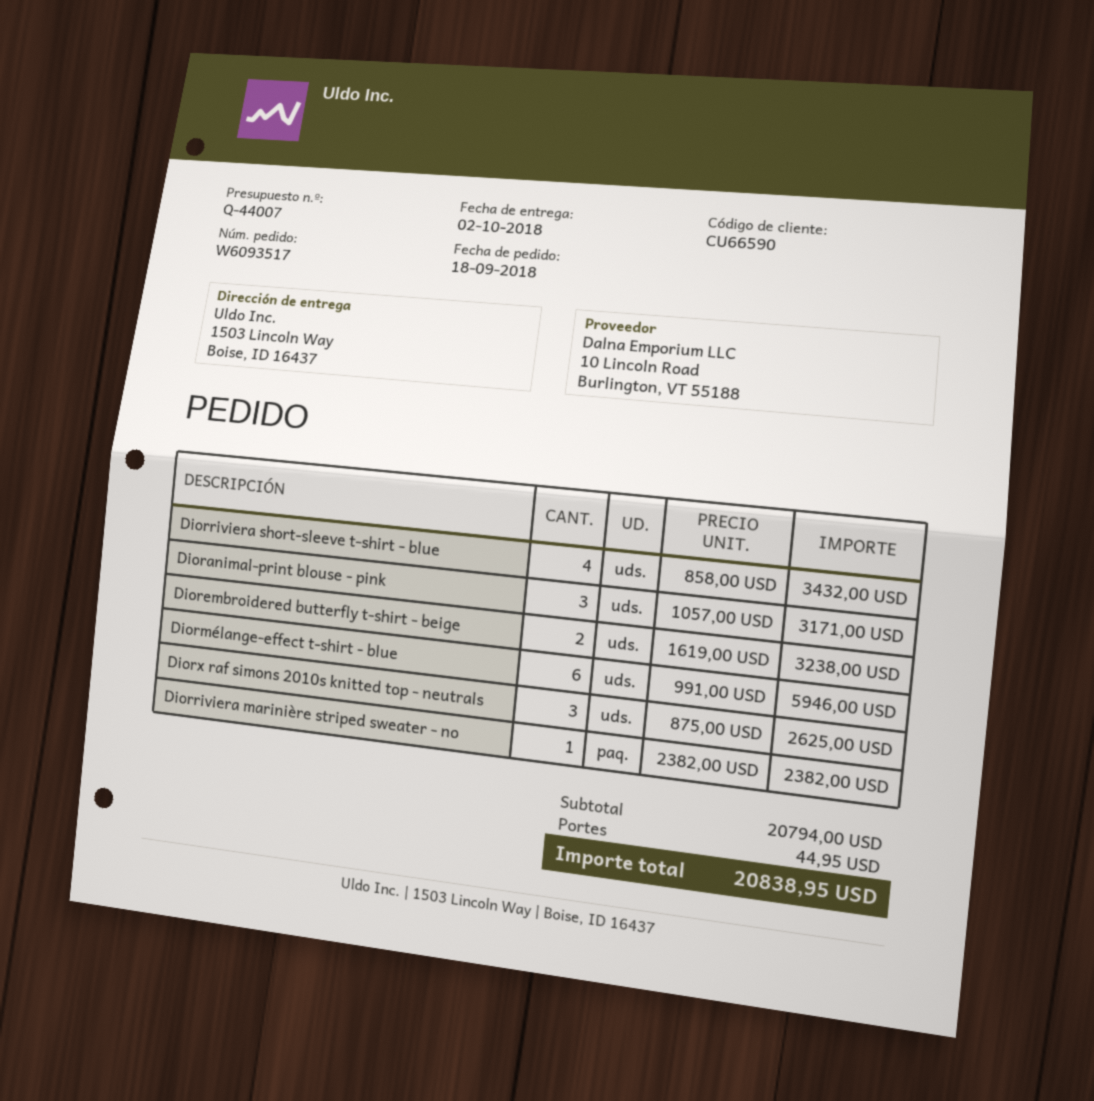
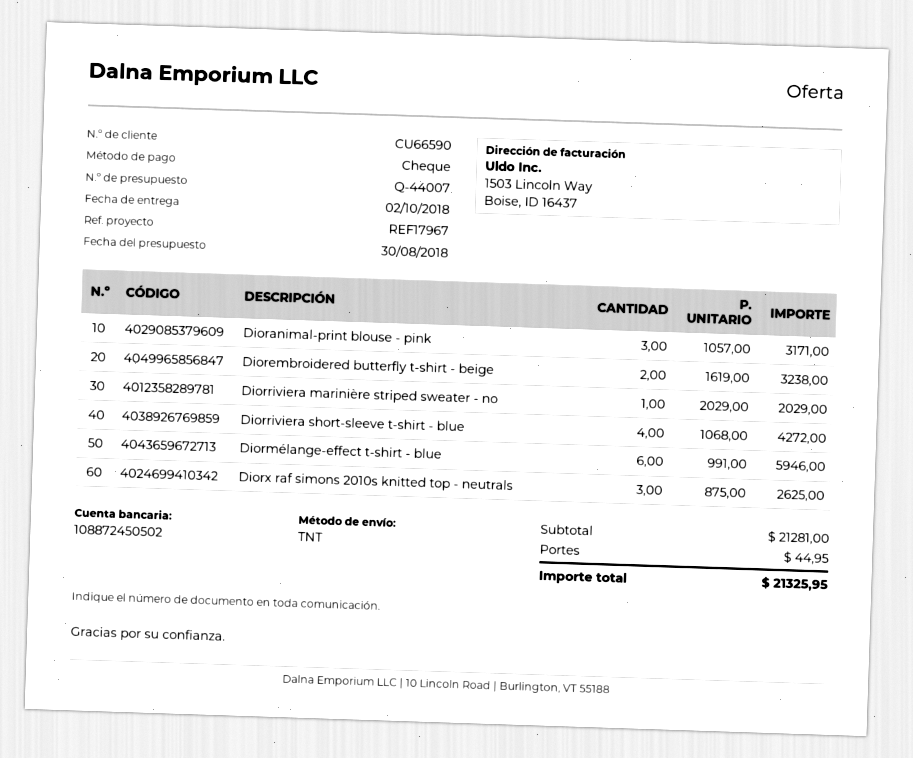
Diorriviera short-sleeve t-shirt - blue: 4 x 858.00 = 3432.00 -> 4 x 1068.00 = 4272.00
Diorriviera marinière striped sweater - no: 1 x 2382.00 = 2382.00 -> 1 x 2029.00 = 2029.00
subtotal: 20794.00 -> 21281.00
total: 20838.95 -> 21325.95

